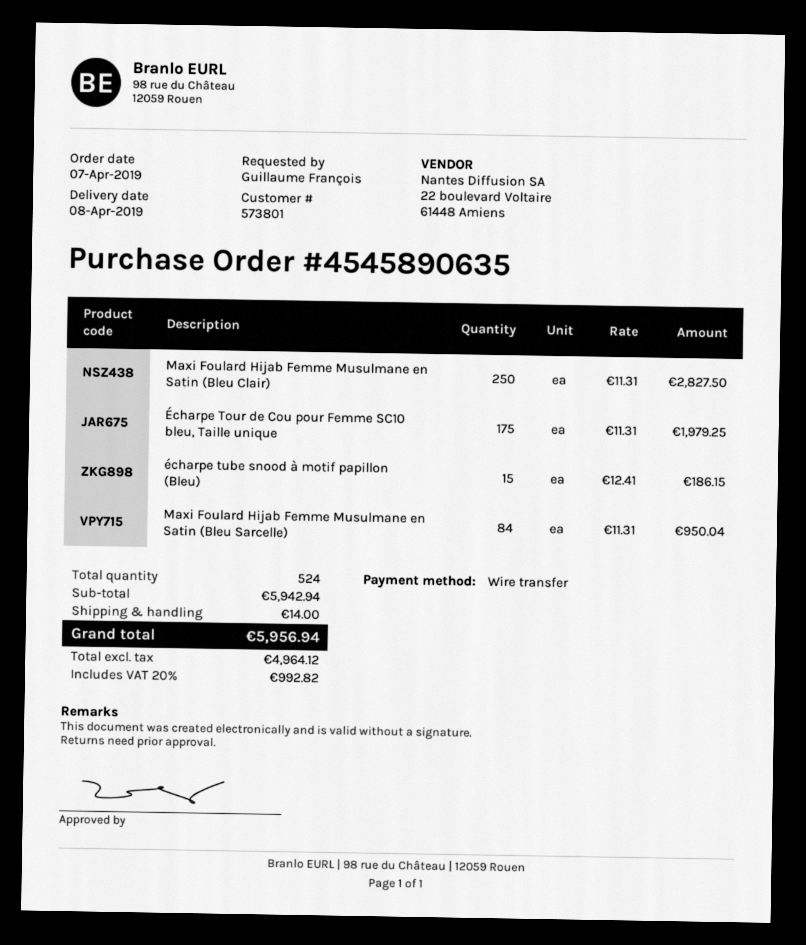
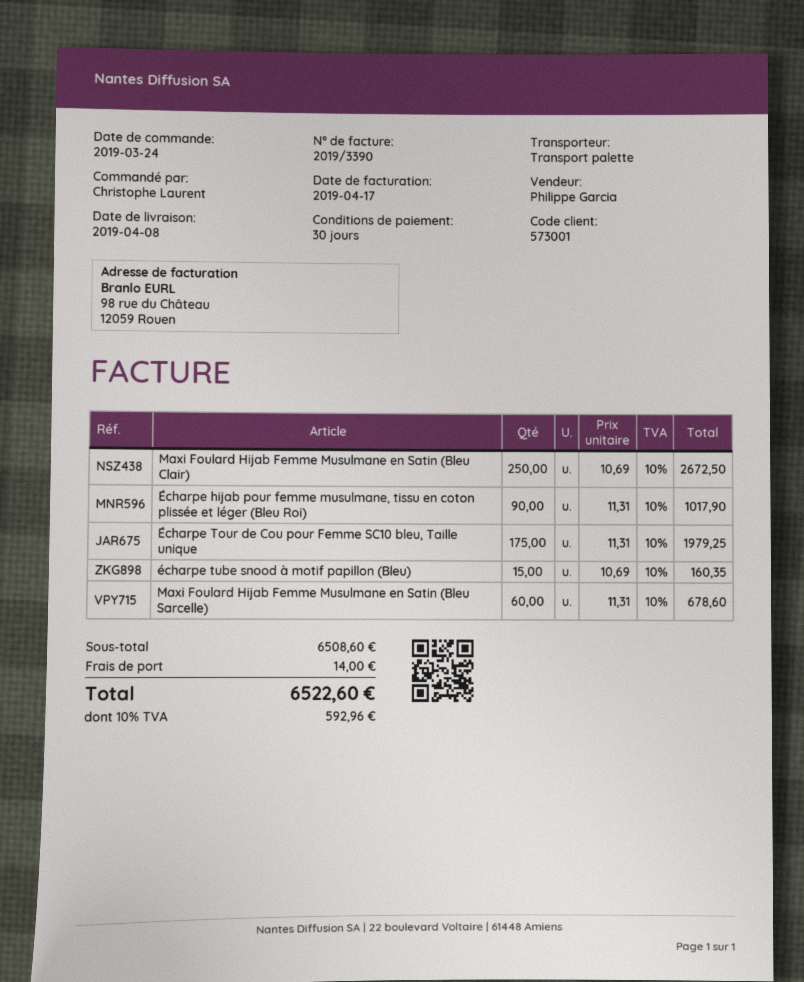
order date: 2019-04-07 -> 2019-03-24
customer number: 573801 -> 573001
ordered by: Guillaume François -> Christophe Laurent
Maxi Foulard Hijab Femme Musulmane en Satin (Bleu Clair): 250 x 11.31 = 2827.50 -> 250 x 10.69 = 2672.50
écharpe tube snood à motif papillon (Bleu): 15 x 12.41 = 186.15 -> 15 x 10.69 = 160.35
Maxi Foulard Hijab Femme Musulmane en Satin (Bleu Sarcelle): 84 x 11.31 = 950.04 -> 60 x 11.31 = 678.60
Écharpe hijab pour femme musulmane, tissu en coton plissée et léger (Bleu Roi): none -> 90 x 11.31 = 1017.90
subtotal: 5942.94 -> 6508.60
tax: 20% = 992.82 -> 10% = 592.96
total: 5956.94 -> 6522.60

